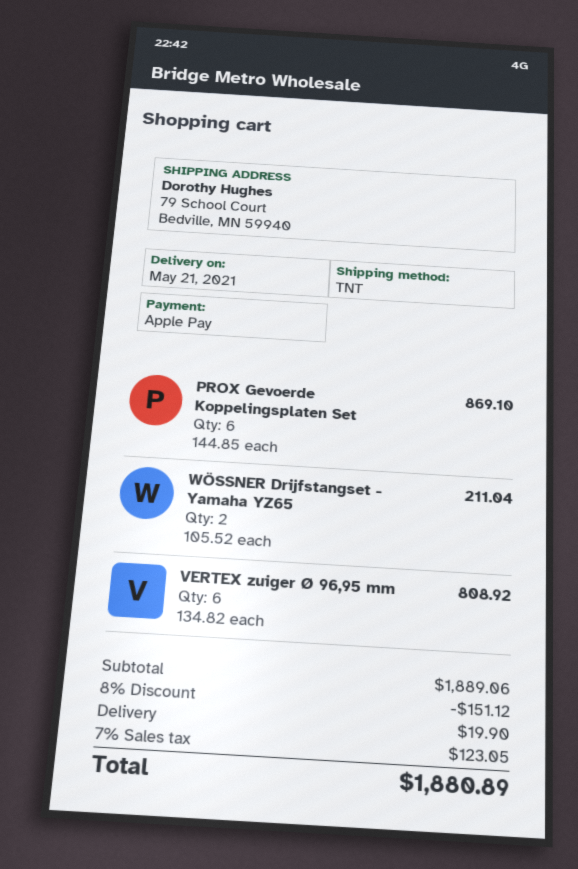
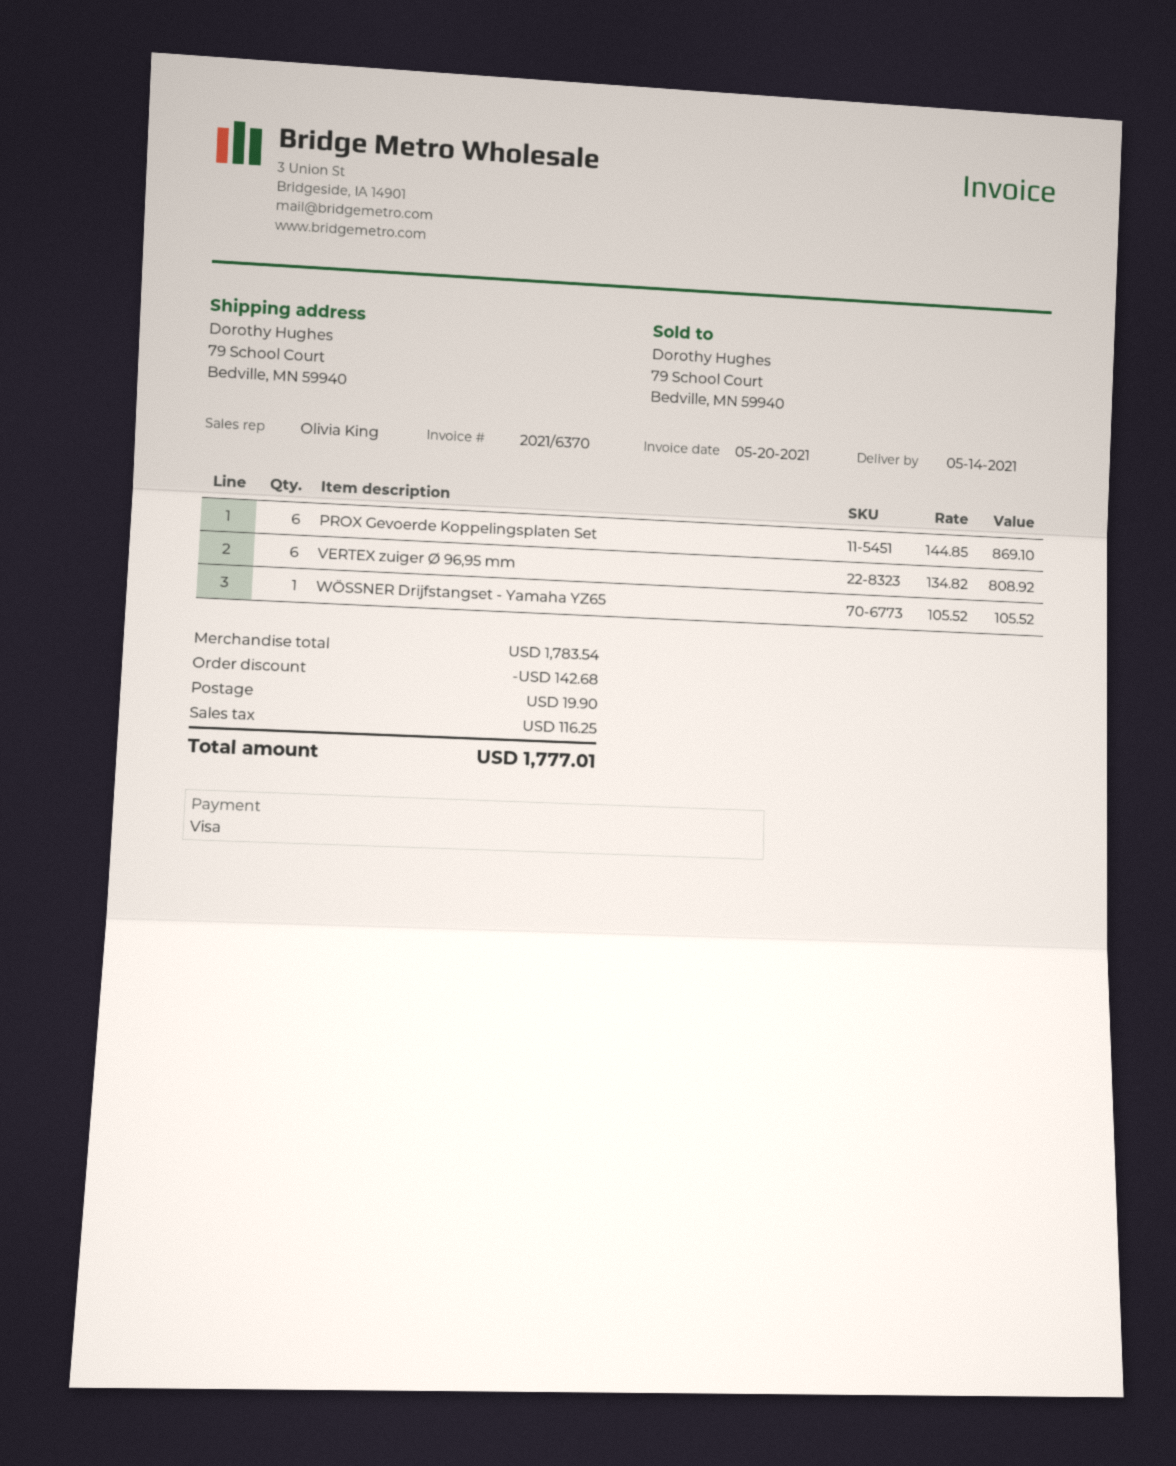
delivery date: 2021-05-21 -> 2021-05-14
payment method: Apple Pay -> Visa
WÖSSNER Drijfstangset - Yamaha YZ65: 2 x 105.52 = 211.04 -> 1 x 105.52 = 105.52
subtotal: 1889.06 -> 1783.54
discount: 151.12 -> 142.68
tax: 123.05 -> 116.25
total: 1880.89 -> 1777.01

